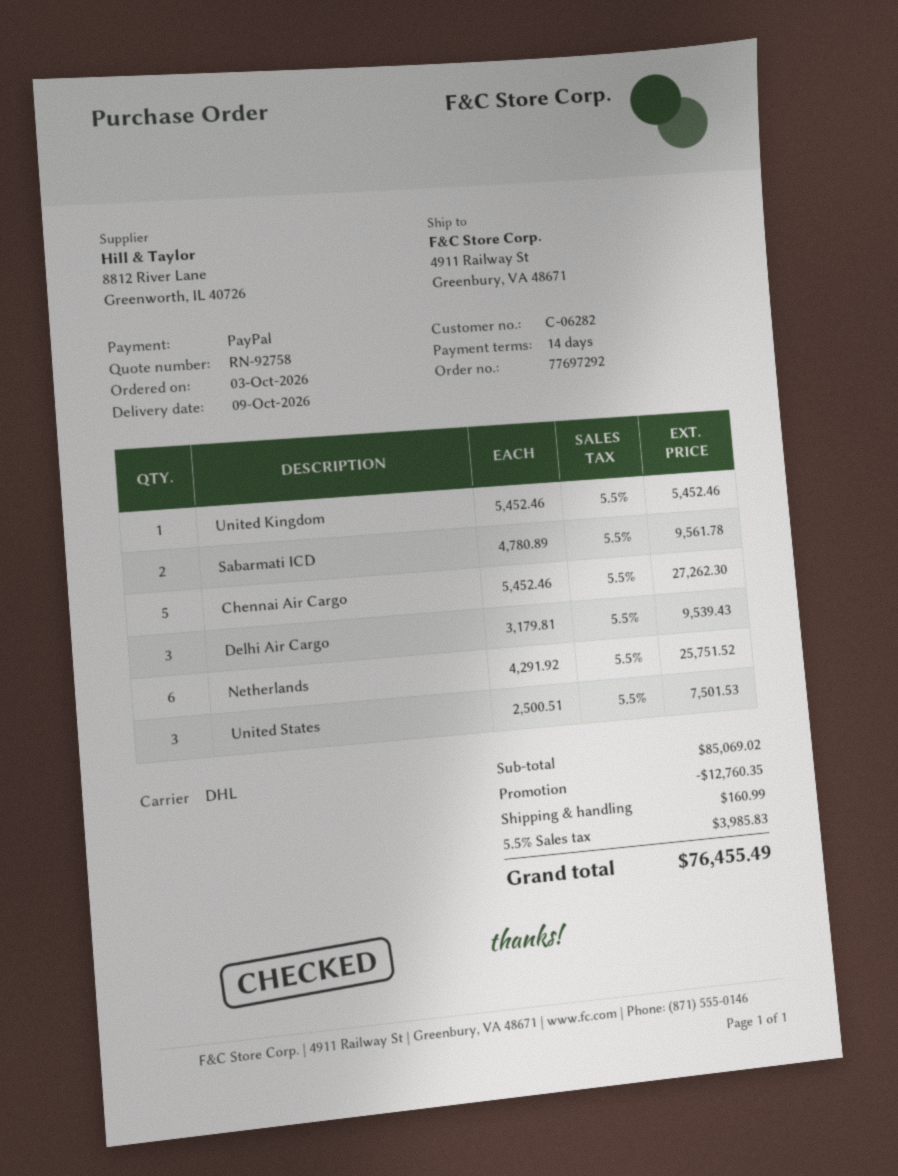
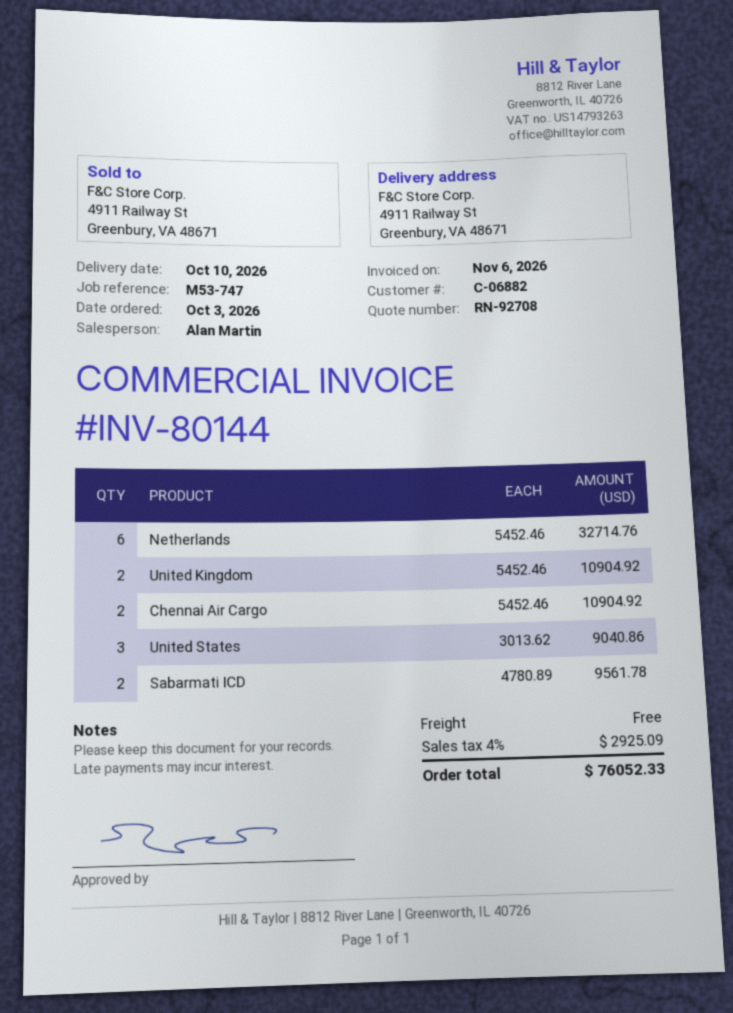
quote number: RN-92758 -> RN-92708
delivery date: 2026-10-09 -> 2026-10-10
customer number: C-06282 -> C-06882
United Kingdom: 1 x 5452.46 = 5452.46 -> 2 x 5452.46 = 10904.92
Chennai Air Cargo: 5 x 5452.46 = 27262.30 -> 2 x 5452.46 = 10904.92
Delhi Air Cargo: 3 x 3179.81 = 9539.43 -> none
Netherlands: 6 x 4291.92 = 25751.52 -> 6 x 5452.46 = 32714.76
United States: 3 x 2500.51 = 7501.53 -> 3 x 3013.62 = 9040.86
discount: 12760.35 -> none
shipping: 160.99 -> 0.00
tax: 5.5% = 3985.83 -> 4% = 2925.09
total: 76455.49 -> 76052.33

